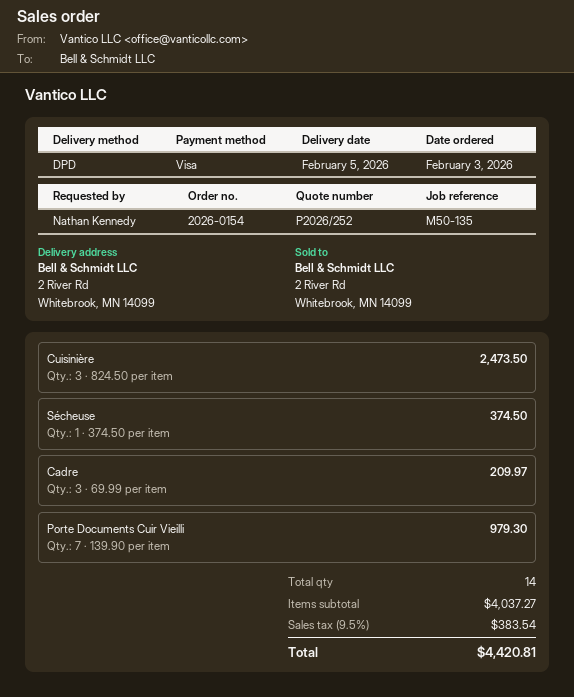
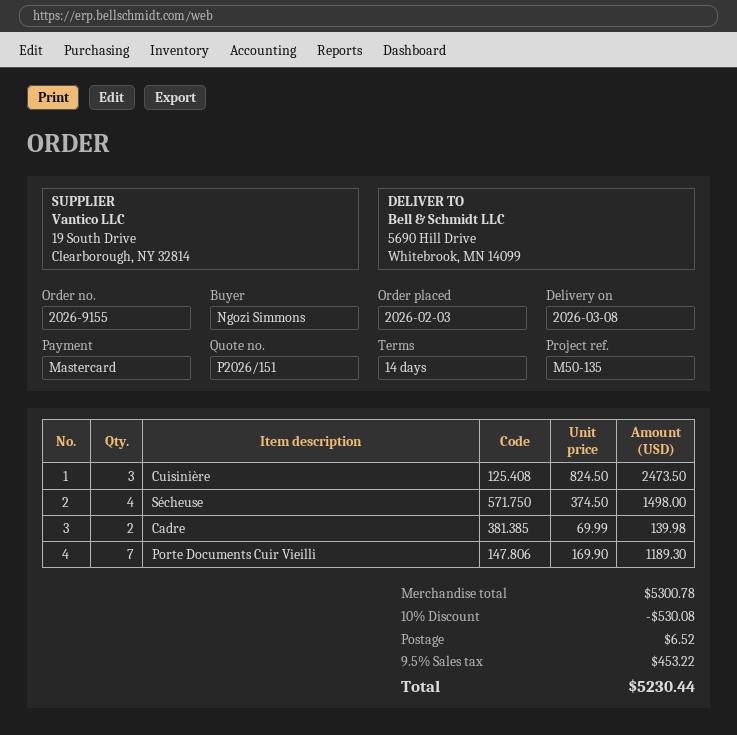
quote number: P2026/252 -> P2026/151
order number: 2026-0154 -> 2026-9155
delivery date: 2026-02-05 -> 2026-03-08
ordered by: Nathan Kennedy -> Ngozi Simmons
payment method: Visa -> Mastercard
ship to: 2 River Rd, Whitebrook, MN 14099 -> 5690 Hill Drive, Whitebrook, MN 14099
Sécheuse: 1 x 374.50 = 374.50 -> 4 x 374.50 = 1498.00
Cadre: 3 x 69.99 = 209.97 -> 2 x 69.99 = 139.98
Porte Documents Cuir Vieilli: 7 x 139.90 = 979.30 -> 7 x 169.90 = 1189.30
subtotal: 4037.27 -> 5300.78
discount: none -> 10% = 530.08
shipping: none -> 6.52
tax: 9.5% = 383.54 -> 9.5% = 453.22
total: 4420.81 -> 5230.44

